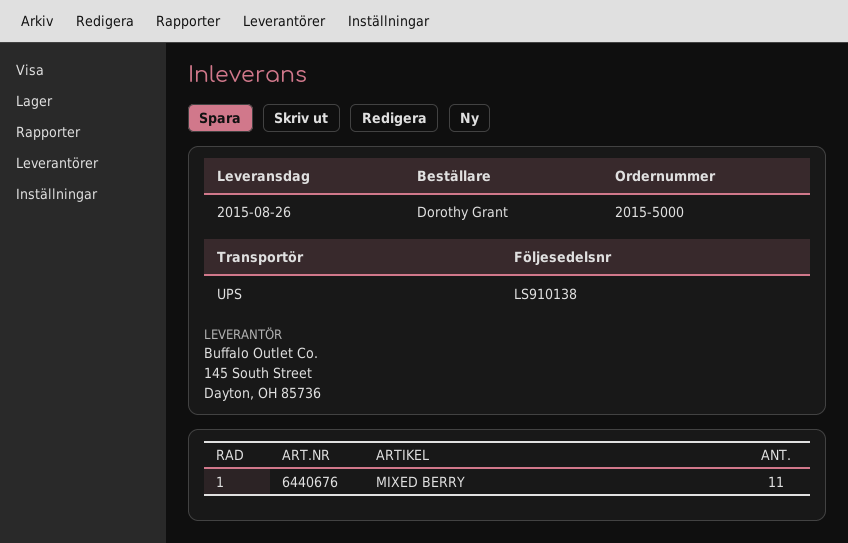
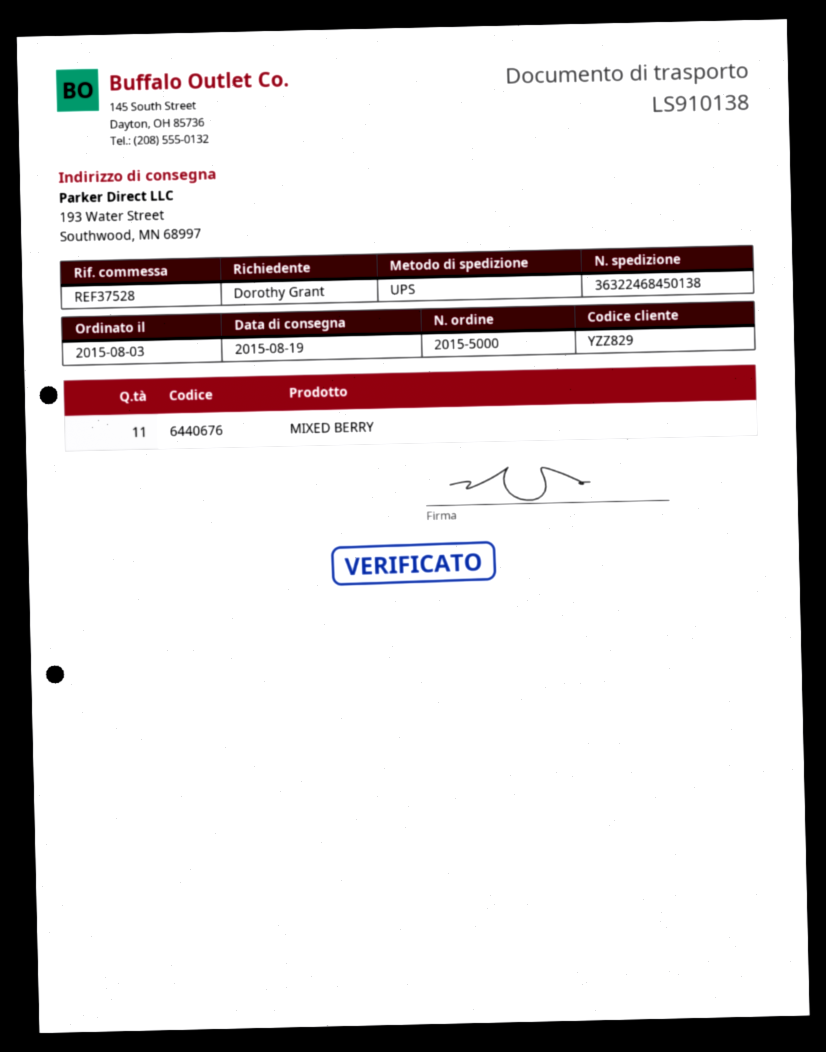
delivery date: 2015-08-26 -> 2015-08-19

